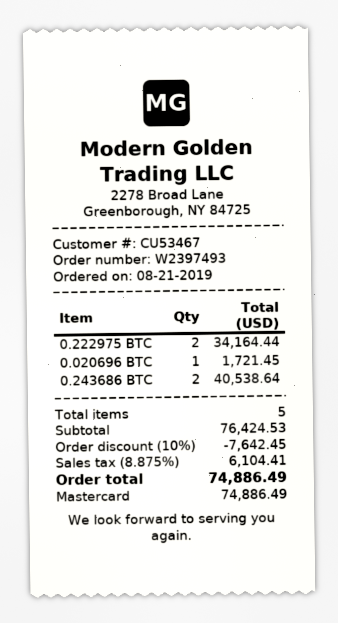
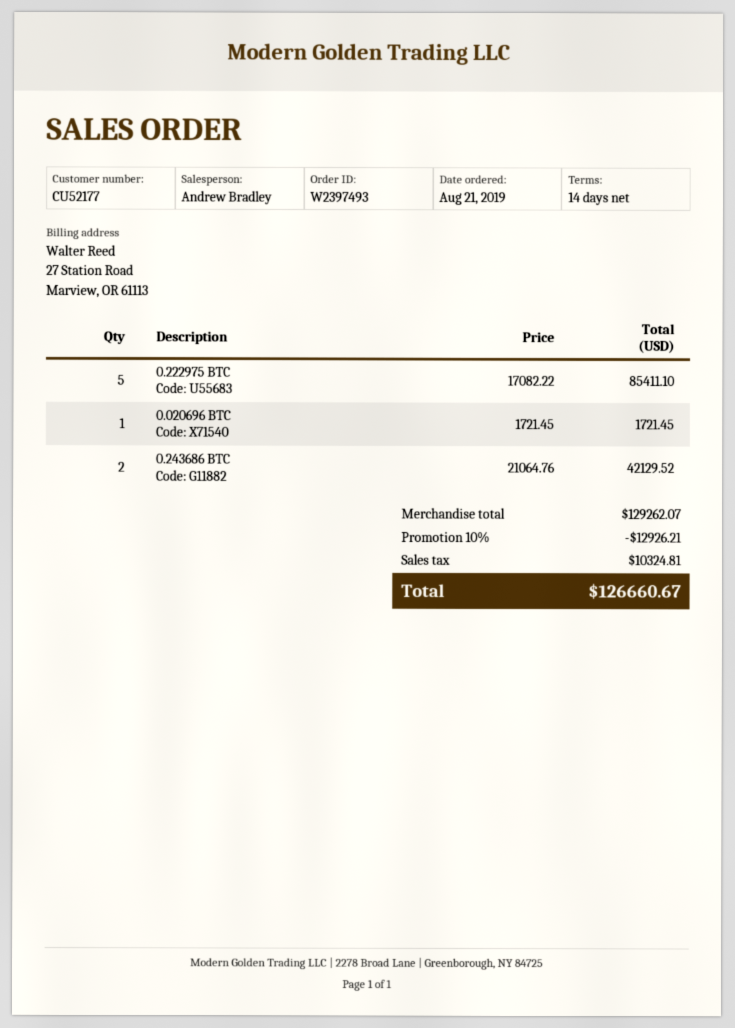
customer number: CU53467 -> CU52177
0.222975 BTC: 2 for 34164.44 -> 5 for 85411.10
0.243686 BTC: 2 for 40538.64 -> 2 for 42129.52
subtotal: 76424.53 -> 129262.07
discount: 10% = 7642.45 -> 10% = 12926.21
tax: 6104.41 -> 10324.81
total: 74886.49 -> 126660.67

